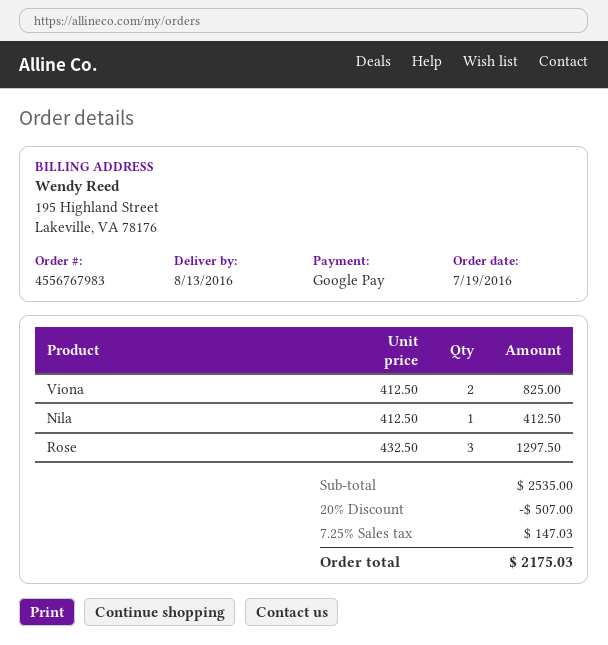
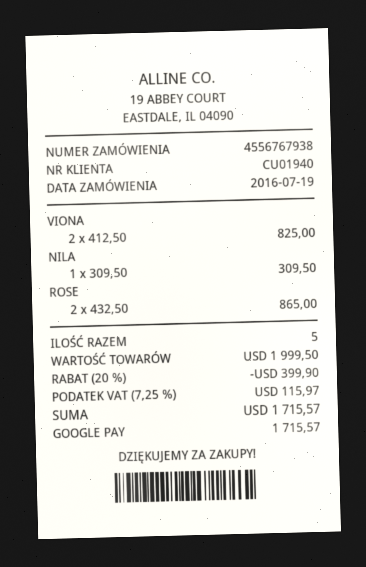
order number: 4556767983 -> 4556767938
Nila: 1 x 412.50 = 412.50 -> 1 x 309.50 = 309.50
Rose: 3 x 432.50 = 1297.50 -> 2 x 432.50 = 865.00
subtotal: 2535.00 -> 1999.50
discount: 20% = 507.00 -> 20% = 399.90
tax: 7.25% = 147.03 -> 7.25% = 115.97
total: 2175.03 -> 1715.57

